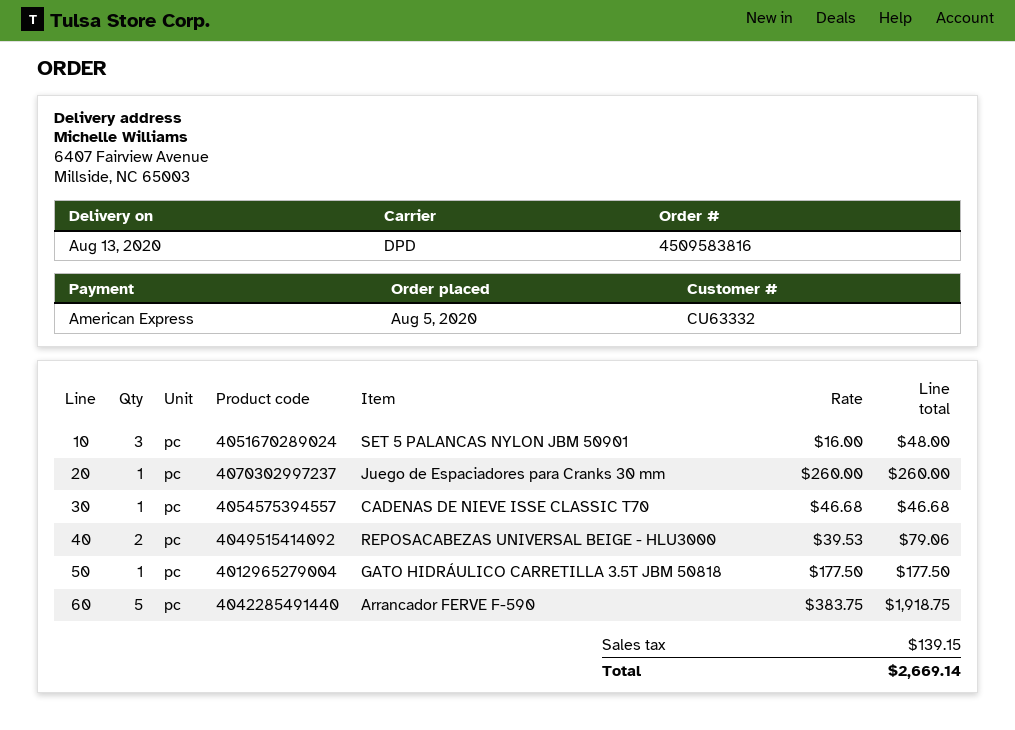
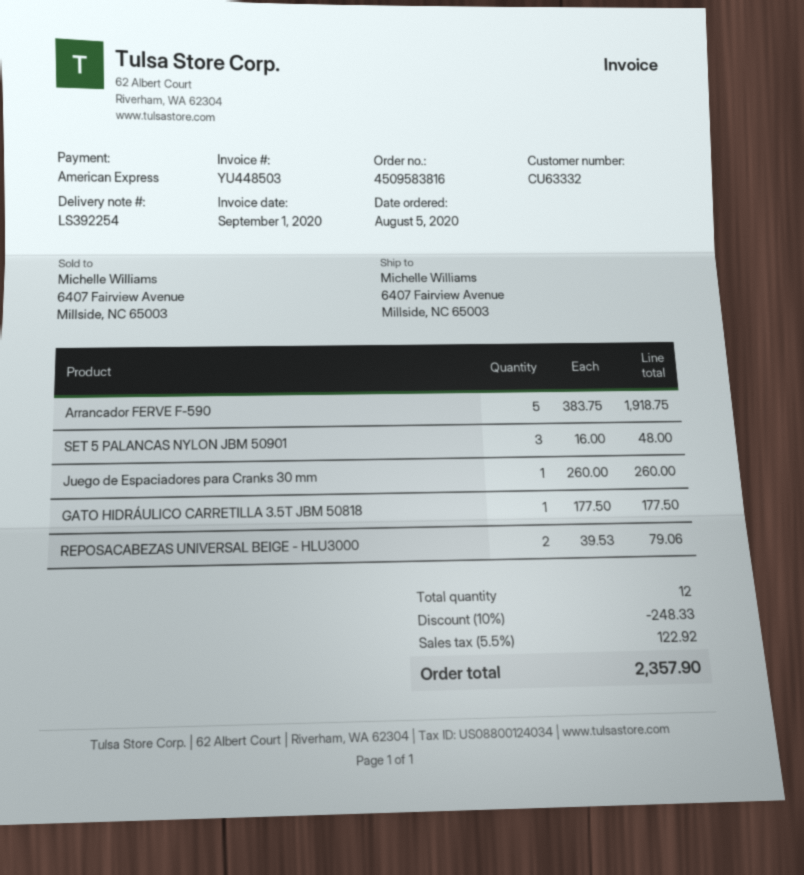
CADENAS DE NIEVE ISSE CLASSIC T70: 1 x 46.68 = 46.68 -> none
discount: none -> 10% = 248.33
tax: 139.15 -> 122.92
total: 2669.14 -> 2357.90

